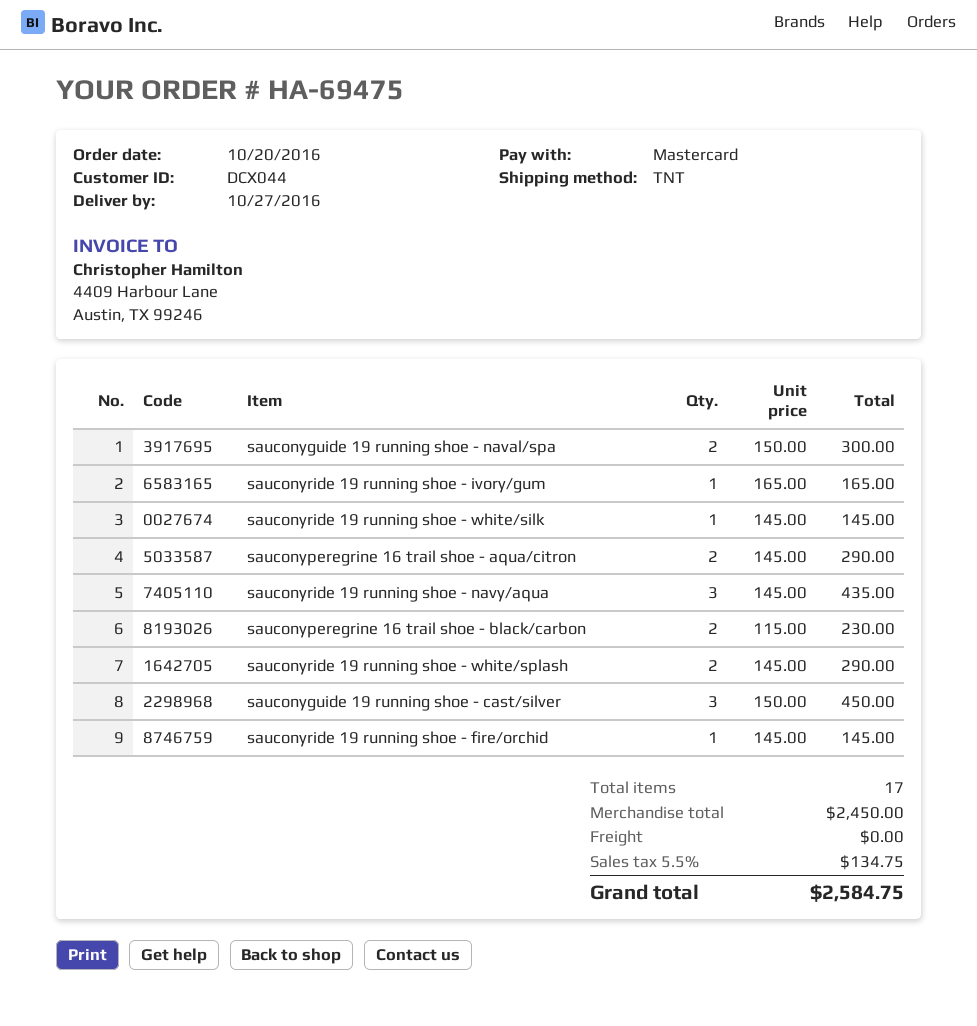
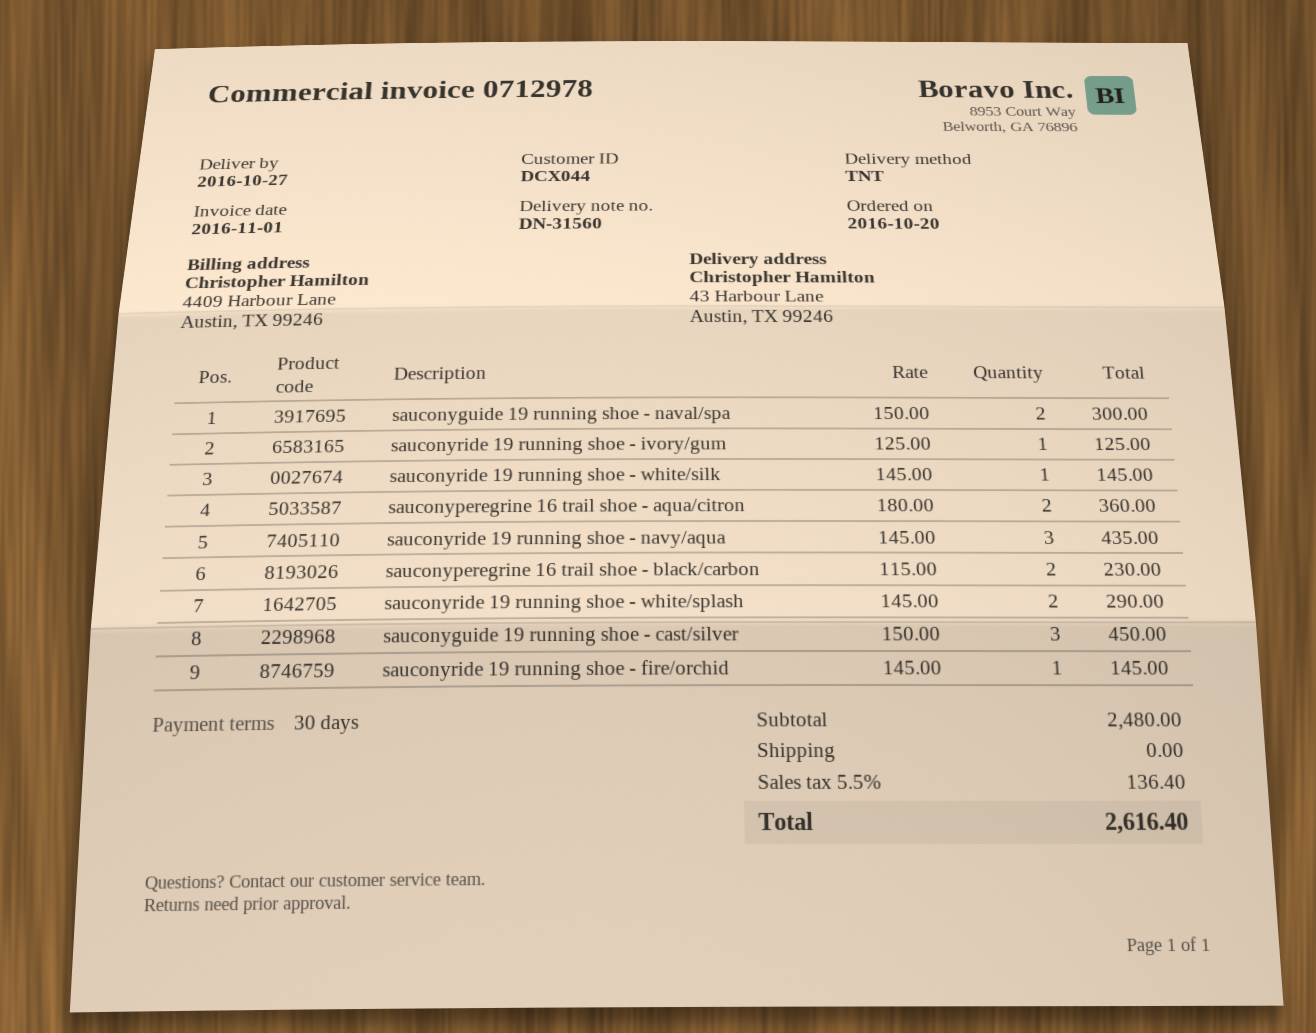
sauconyride 19 running shoe - ivory/gum: 1 x 165.00 = 165.00 -> 1 x 125.00 = 125.00
sauconyperegrine 16 trail shoe - aqua/citron: 2 x 145.00 = 290.00 -> 2 x 180.00 = 360.00
subtotal: 2450.00 -> 2480.00
tax: 5.5% = 134.75 -> 5.5% = 136.40
total: 2584.75 -> 2616.40

